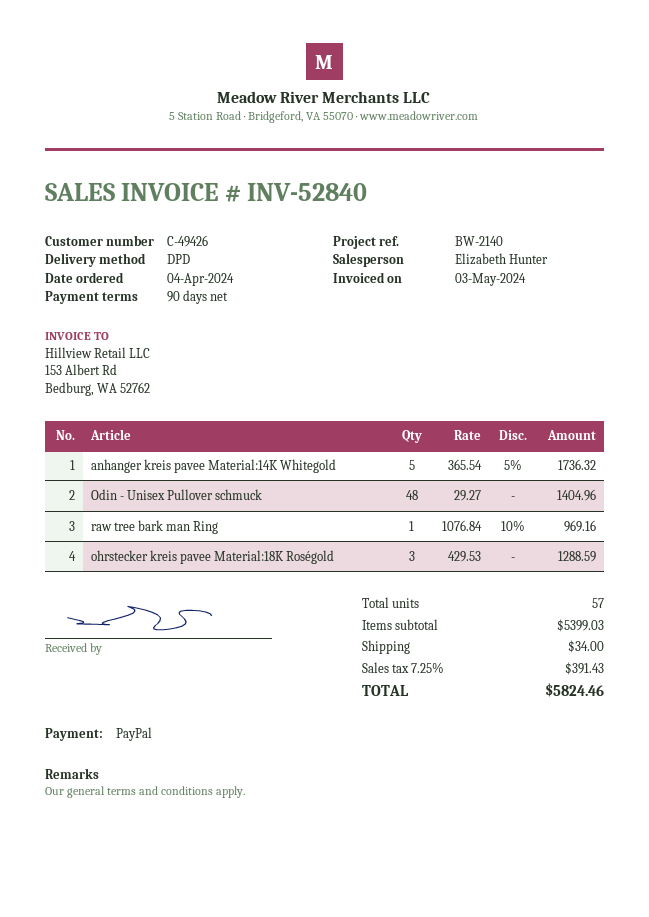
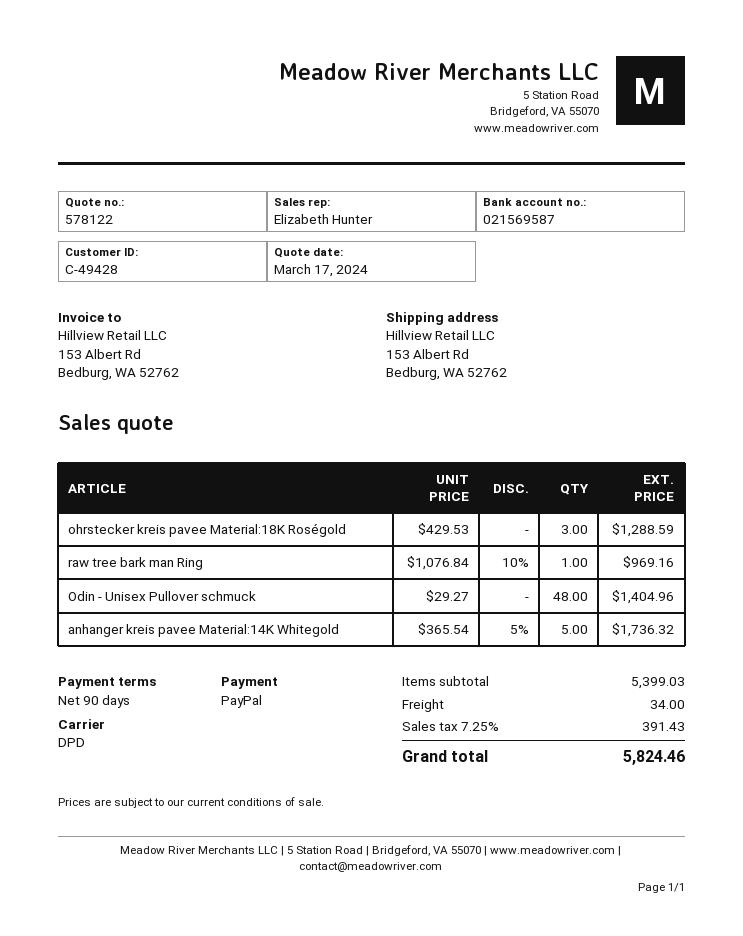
customer number: C-49426 -> C-49428

